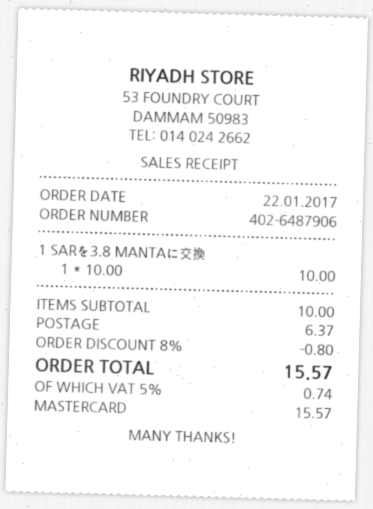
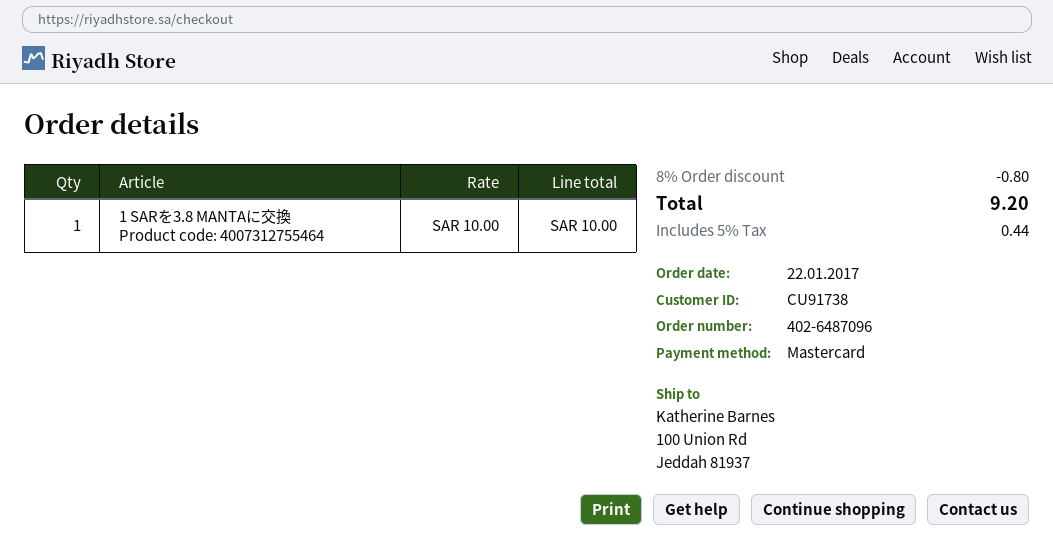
order number: 402-6487906 -> 402-6487096
shipping: 6.37 -> none
tax: 5% = 0.74 -> 5% = 0.44
total: 15.57 -> 9.20

